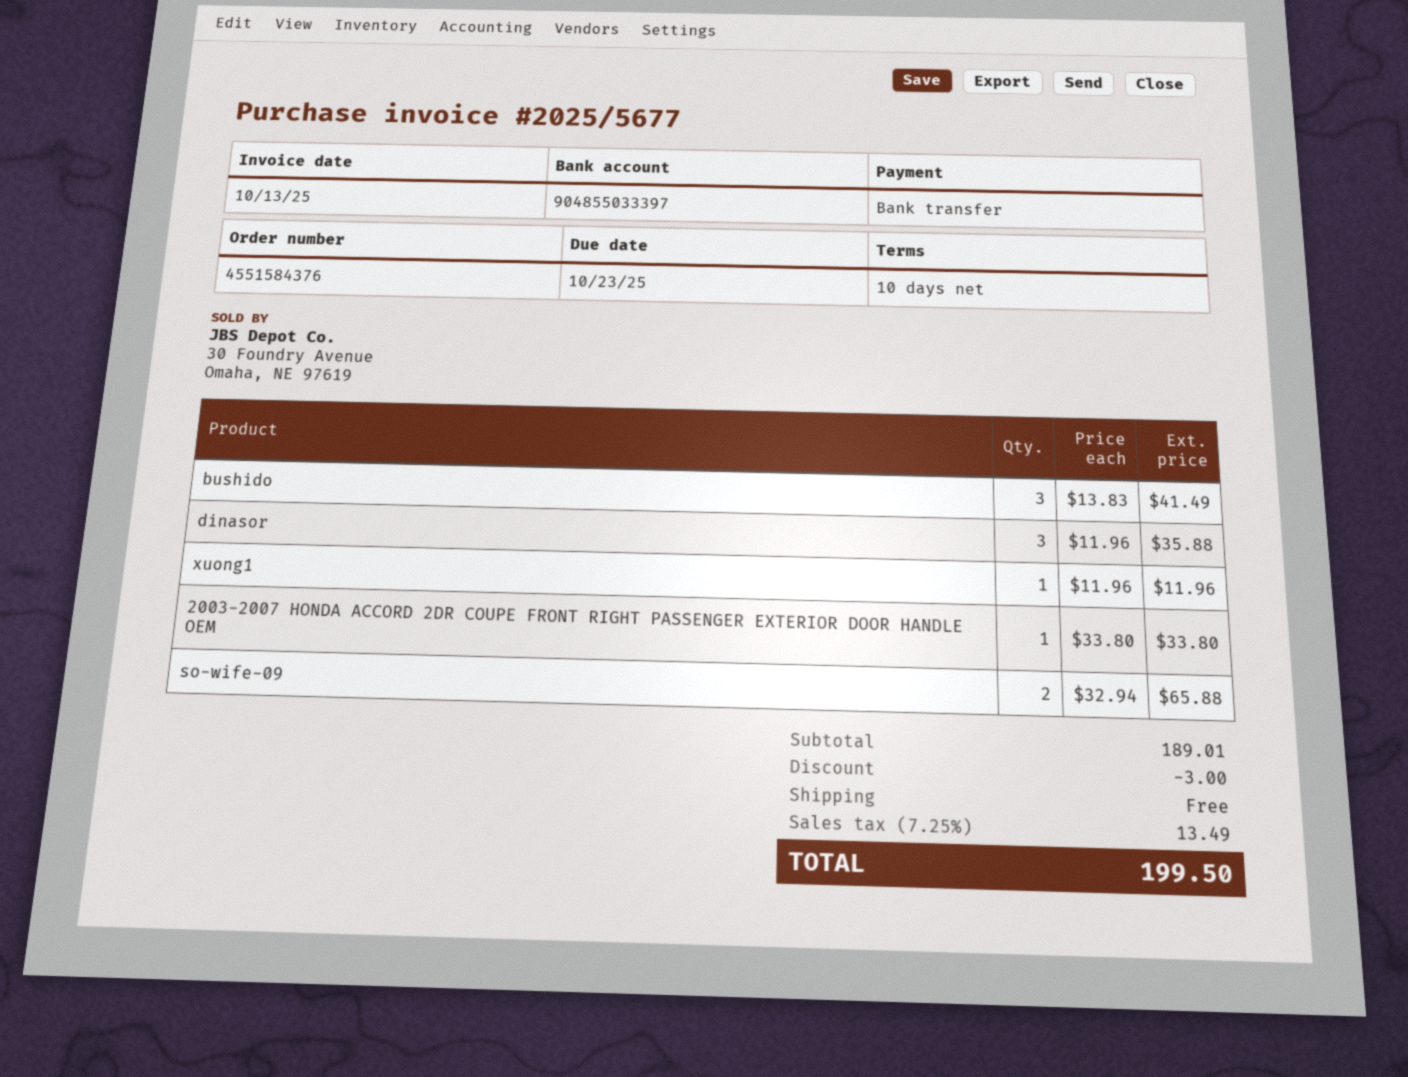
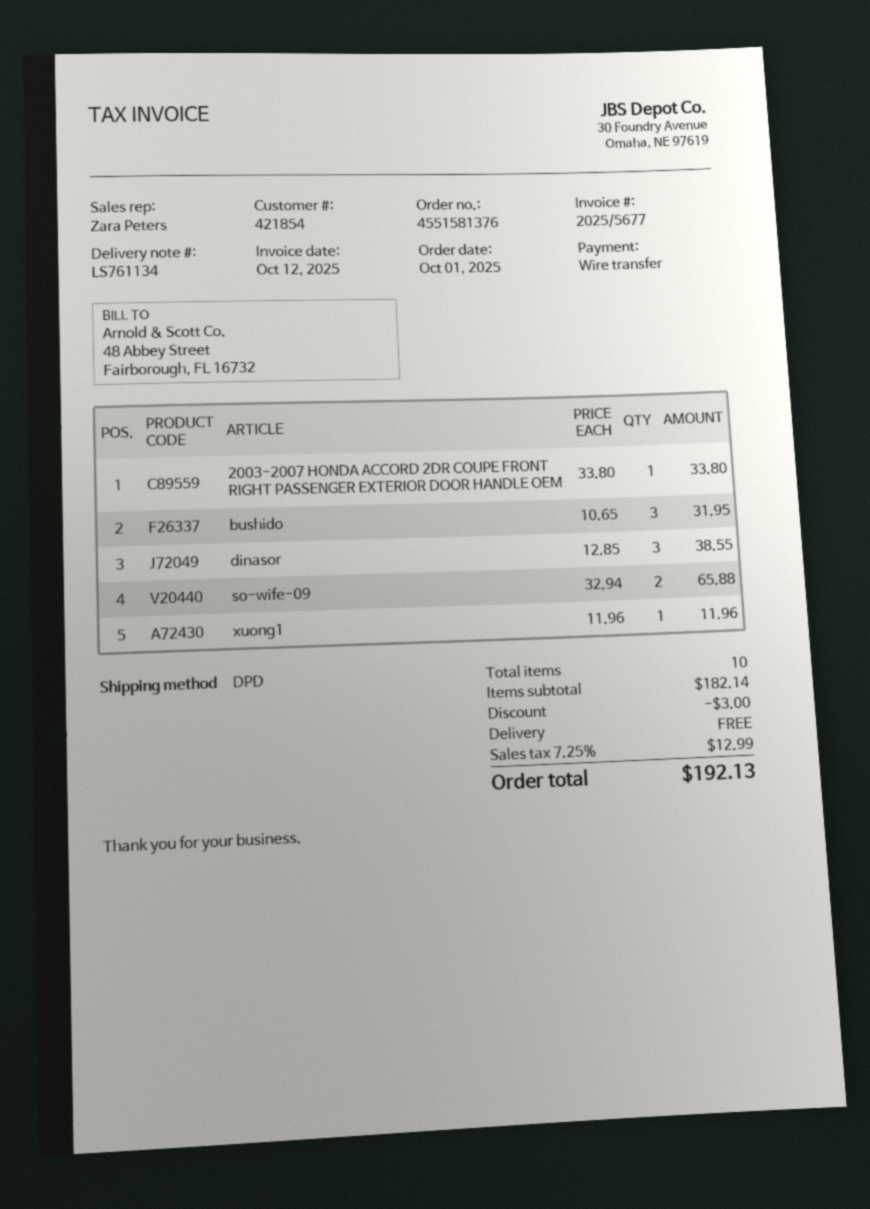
order number: 4551584376 -> 4551581376
invoice date: 2025-10-13 -> 2025-10-12
bushido: 3 x 13.83 = 41.49 -> 3 x 10.65 = 31.95
dinasor: 3 x 11.96 = 35.88 -> 3 x 12.85 = 38.55
subtotal: 189.01 -> 182.14
tax: 7.25% = 13.49 -> 7.25% = 12.99
total: 199.50 -> 192.13

